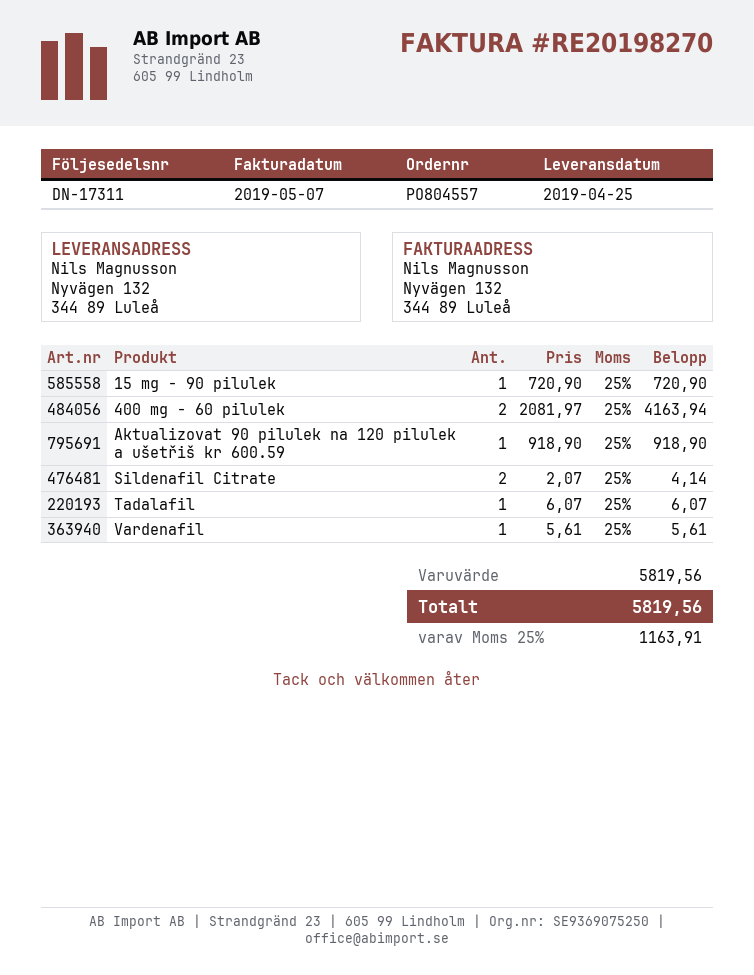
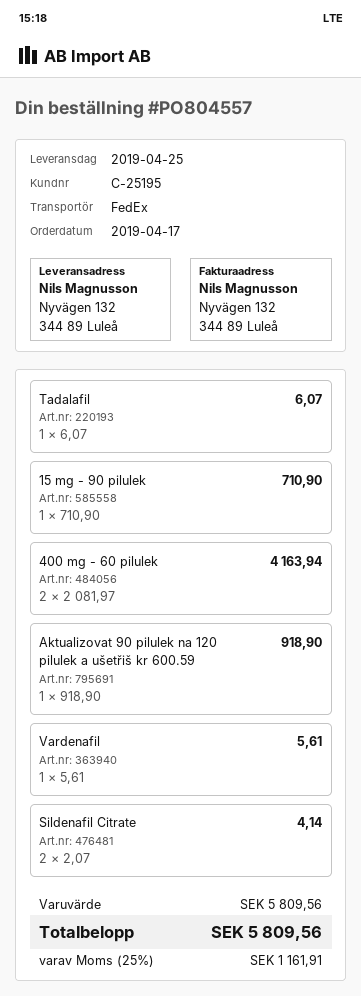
15 mg - 90 pilulek: 1 x 720.90 = 720.90 -> 1 x 710.90 = 710.90
subtotal: 5819.56 -> 5809.56
tax: 25% = 1163.91 -> 25% = 1161.91
total: 5819.56 -> 5809.56

